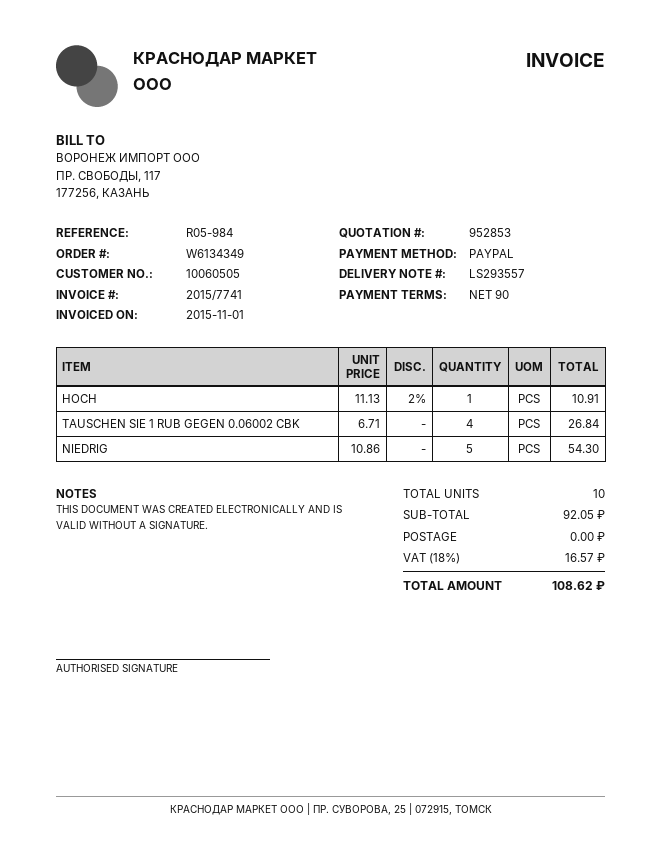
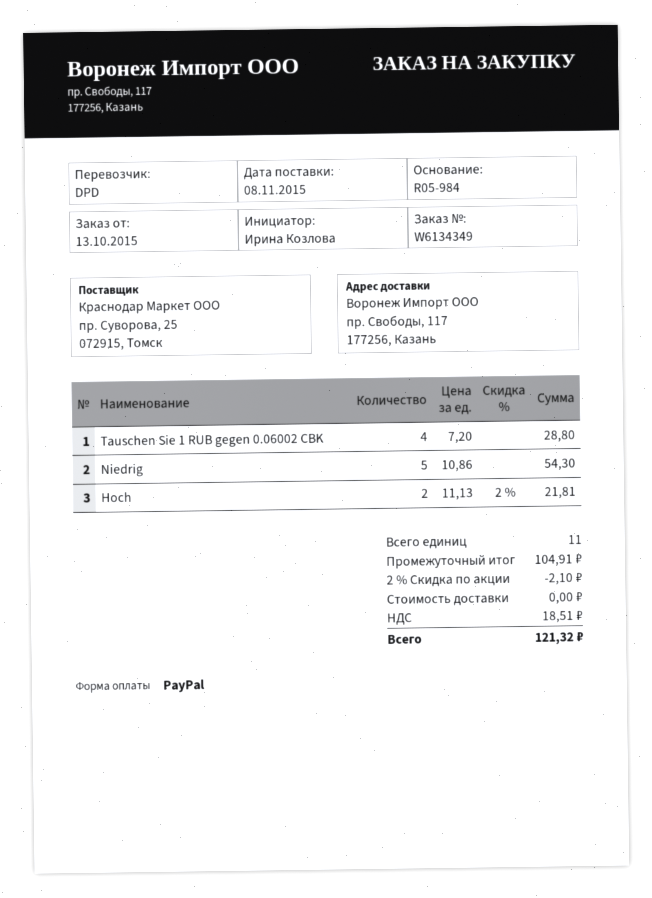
HOCH: 1 x 11.13 - 2% = 10.91 -> 2 x 11.13 - 2% = 21.81
TAUSCHEN SIE 1 RUB GEGEN 0.06002 CBK: 4 x 6.71 = 26.84 -> 4 x 7.20 = 28.80
total quantity: 10 -> 11
subtotal: 92.05 -> 104.91
discount: none -> 2% = 2.10
tax: 16.57 -> 18.51
total: 108.62 -> 121.32

